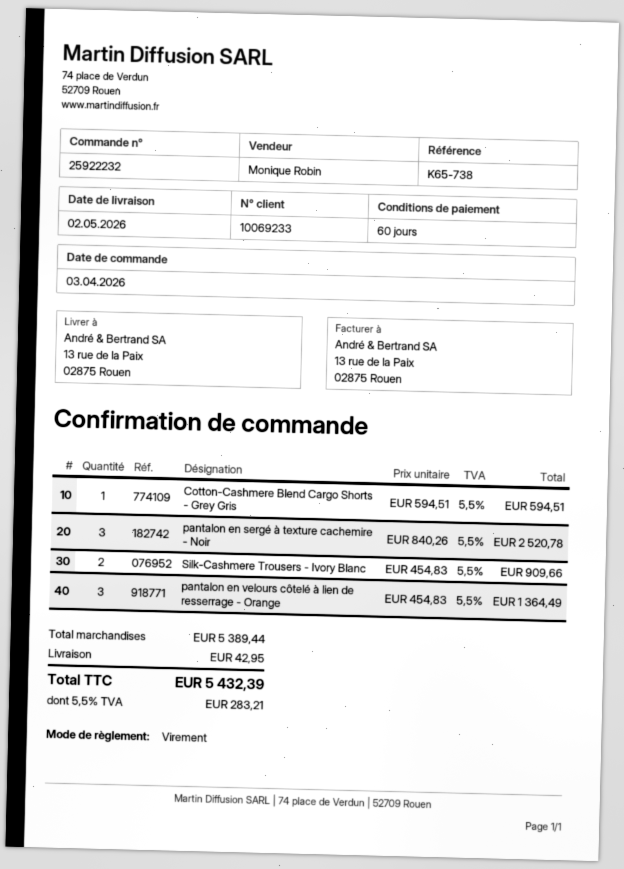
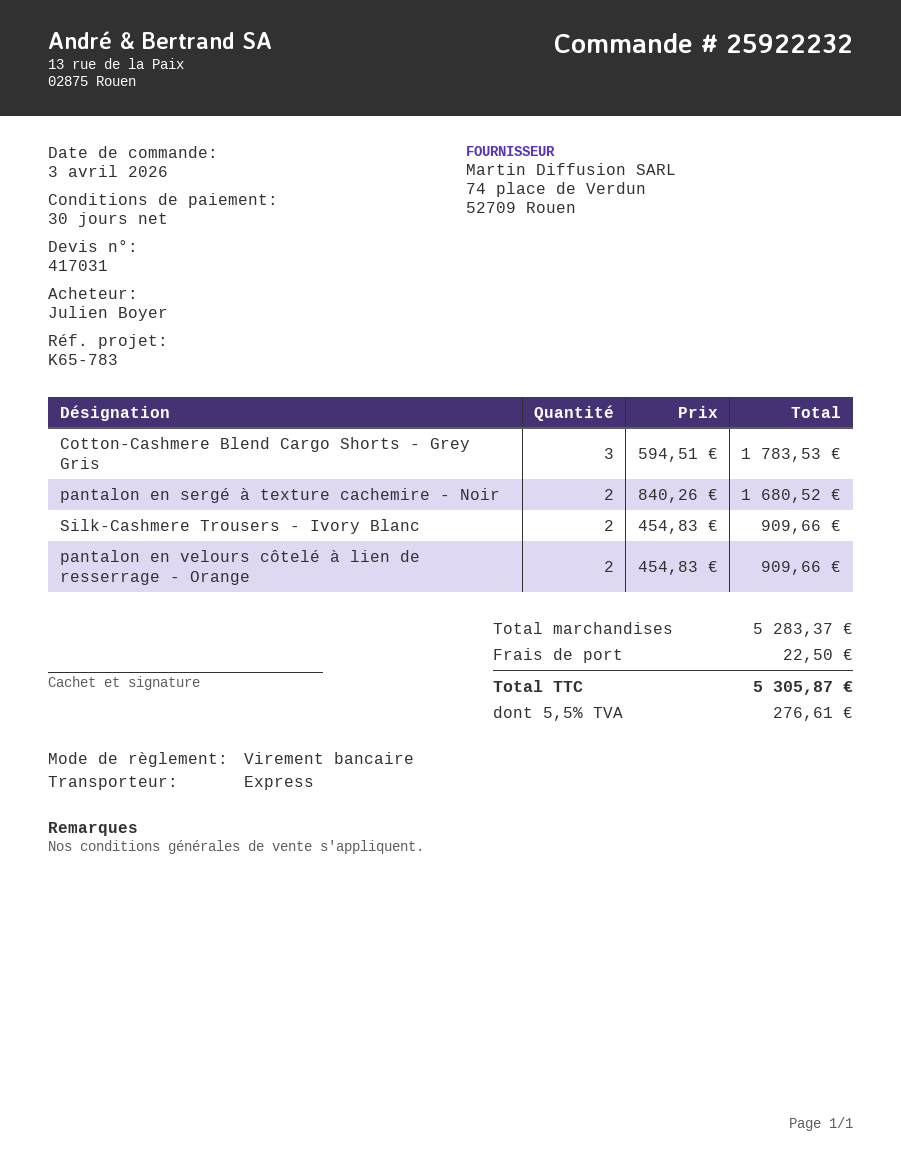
payment terms: 60 days -> 30 days
reference: K65-738 -> K65-783
Cotton-Cashmere Blend Cargo Shorts - Grey Gris: 1 x 594.51 = 594.51 -> 3 x 594.51 = 1783.53
pantalon en sergé à texture cachemire - Noir: 3 x 840.26 = 2520.78 -> 2 x 840.26 = 1680.52
pantalon en velours côtelé à lien de resserrage - Orange: 3 x 454.83 = 1364.49 -> 2 x 454.83 = 909.66
subtotal: 5389.44 -> 5283.37
shipping: 42.95 -> 22.50
tax: 5.5% = 283.21 -> 5.5% = 276.61
total: 5432.39 -> 5305.87

